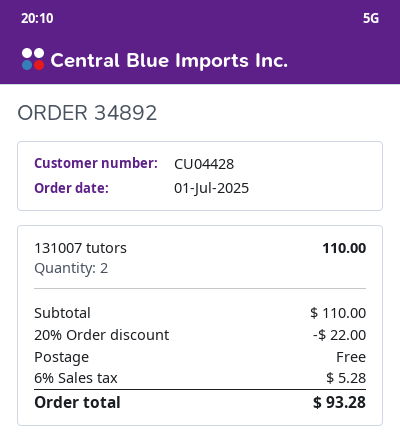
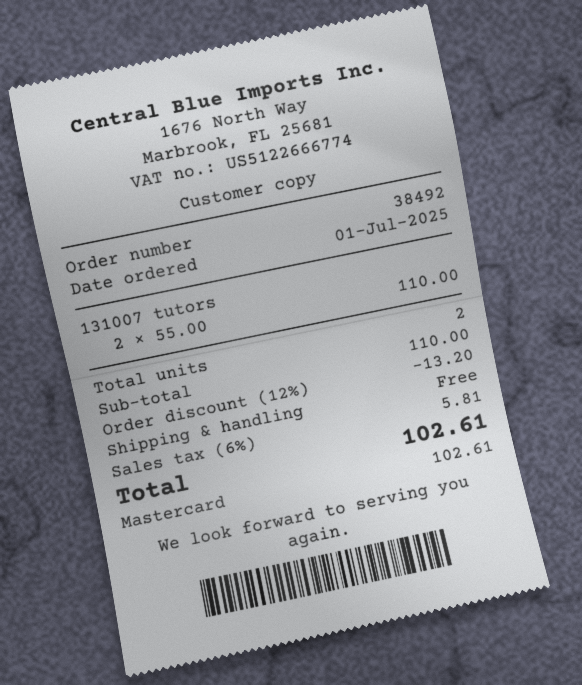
order number: 34892 -> 38492
discount: 20% = 22.00 -> 12% = 13.20
tax: 6% = 5.28 -> 6% = 5.81
total: 93.28 -> 102.61

